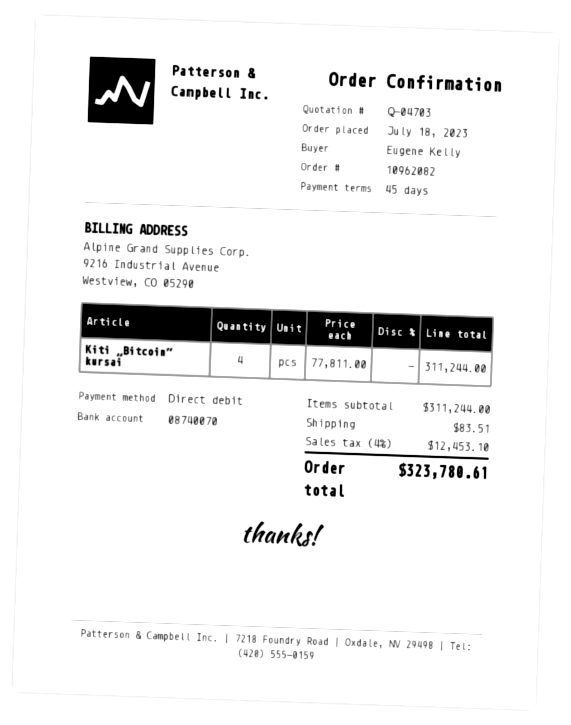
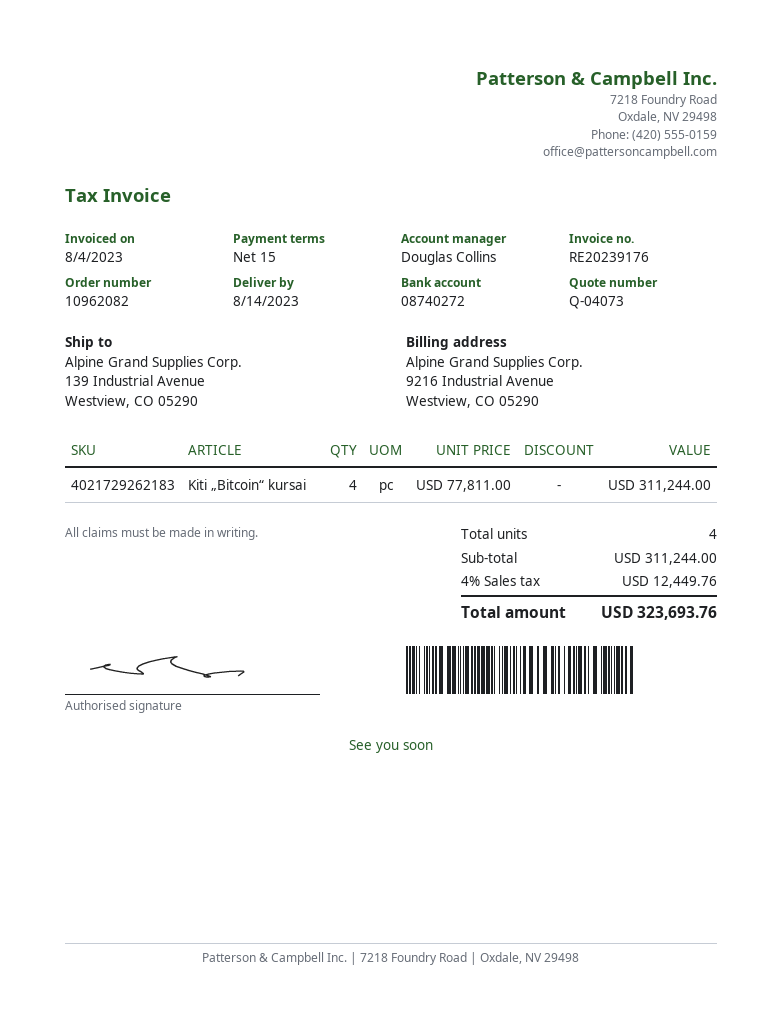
quote number: Q-04703 -> Q-04073
payment terms: 45 days -> 15 days
bank account: 08740070 -> 08740272
shipping: 83.51 -> none
tax: 4% = 12453.10 -> 4% = 12449.76
total: 323780.61 -> 323693.76

